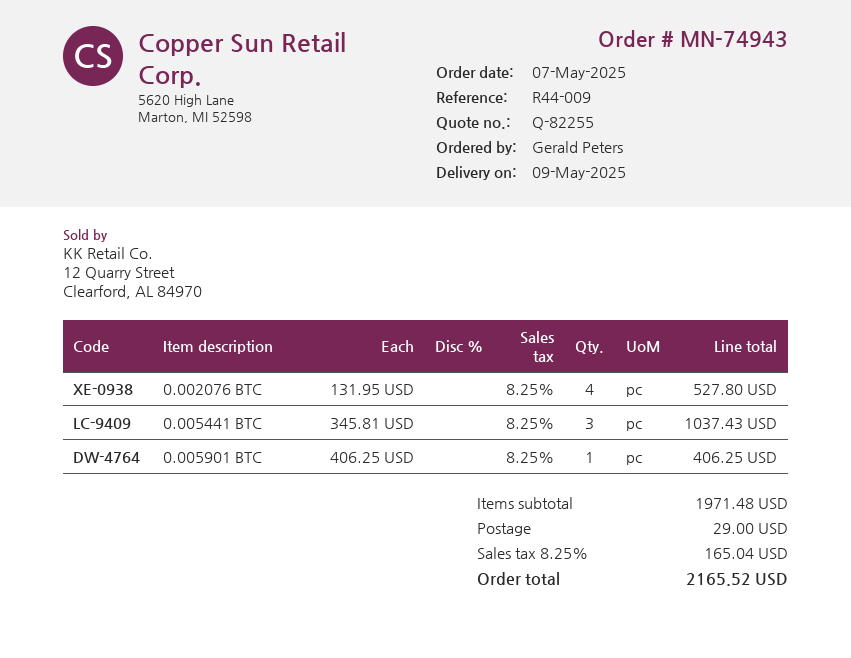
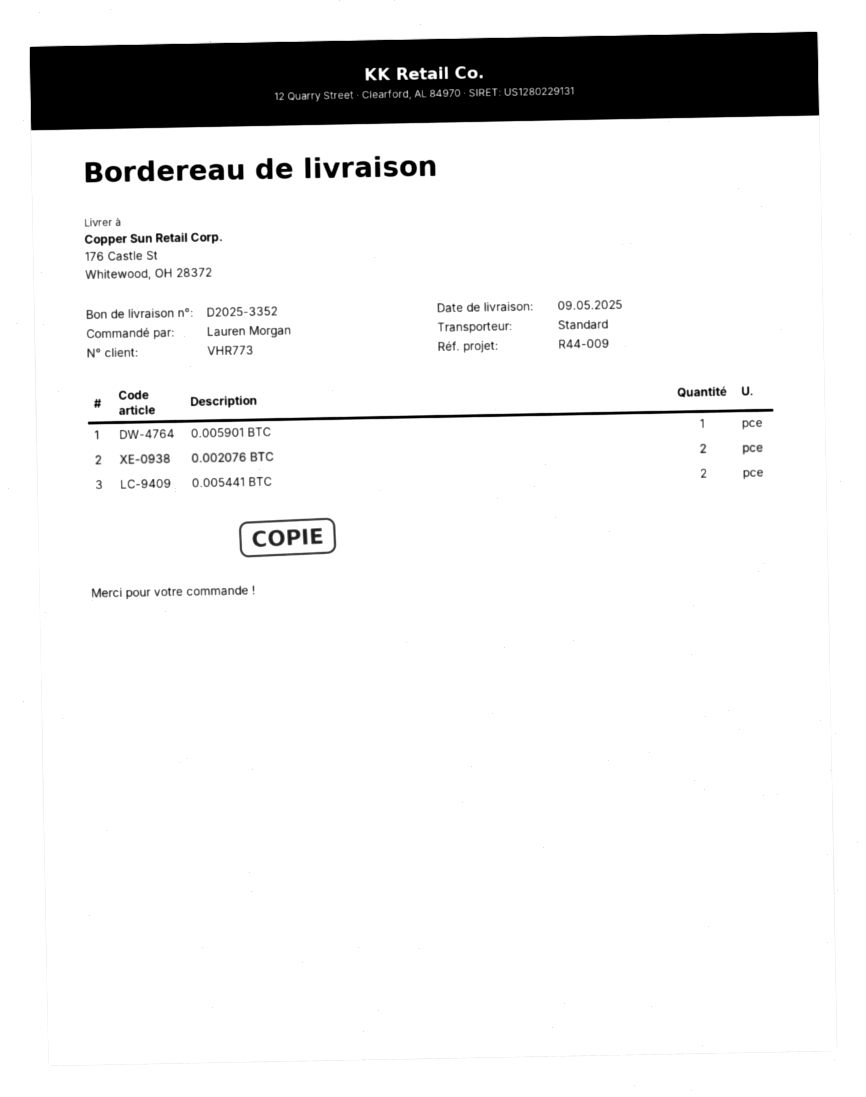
ordered by: Gerald Peters -> Lauren Morgan
0.002076 BTC: 4 -> 2
0.005441 BTC: 3 -> 2

